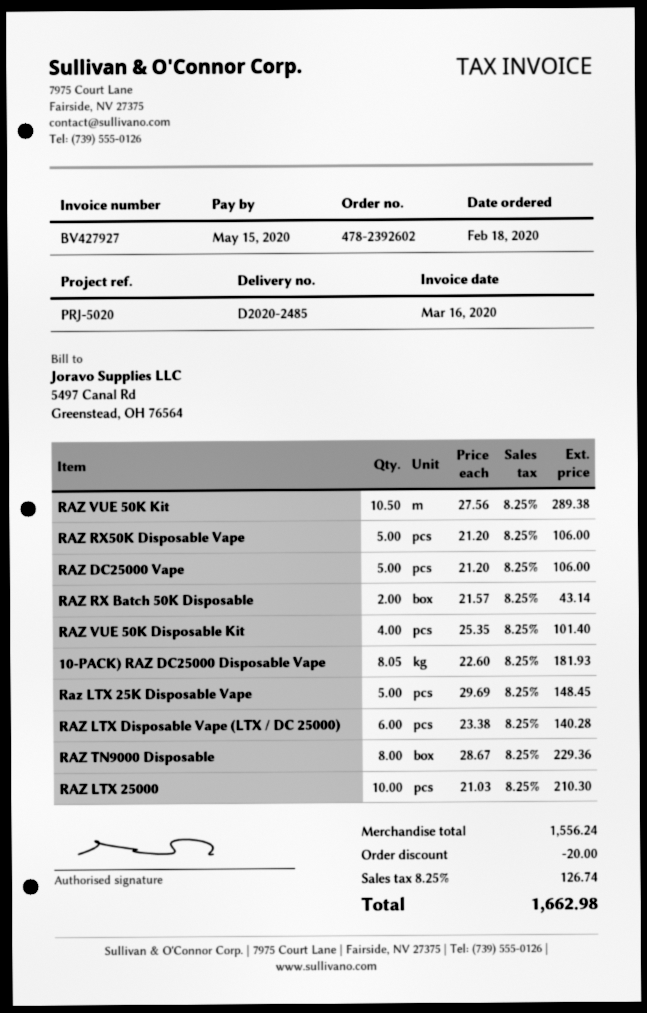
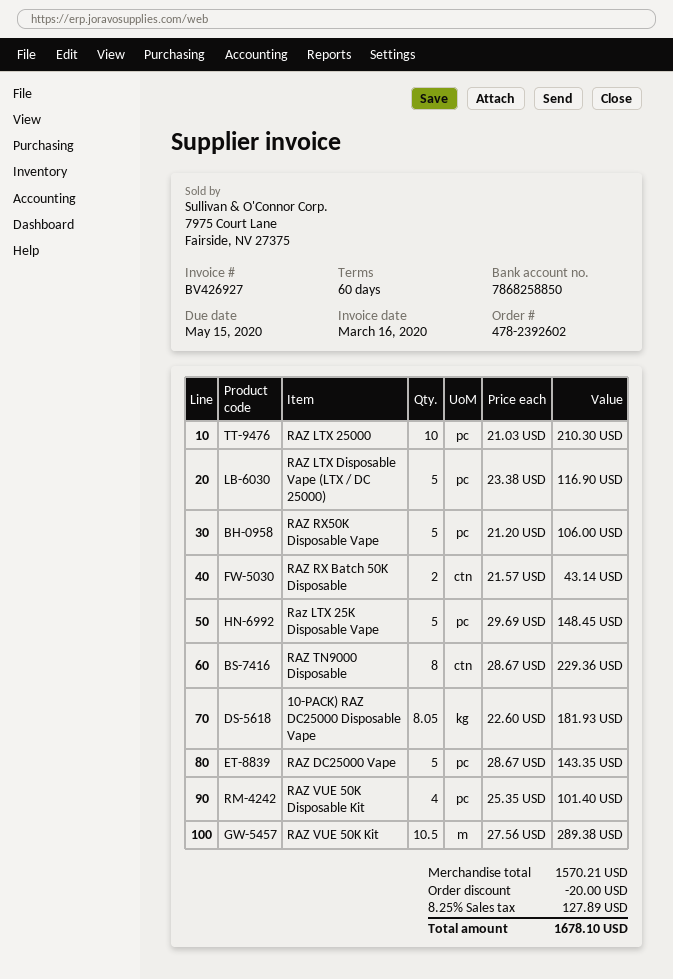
invoice number: BV427927 -> BV426927
RAZ DC25000 Vape: 5 x 21.20 = 106.00 -> 5 x 28.67 = 143.35
RAZ LTX Disposable Vape (LTX / DC 25000): 6 x 23.38 = 140.28 -> 5 x 23.38 = 116.90
subtotal: 1556.24 -> 1570.21
tax: 8.25% = 126.74 -> 8.25% = 127.89
total: 1662.98 -> 1678.10

